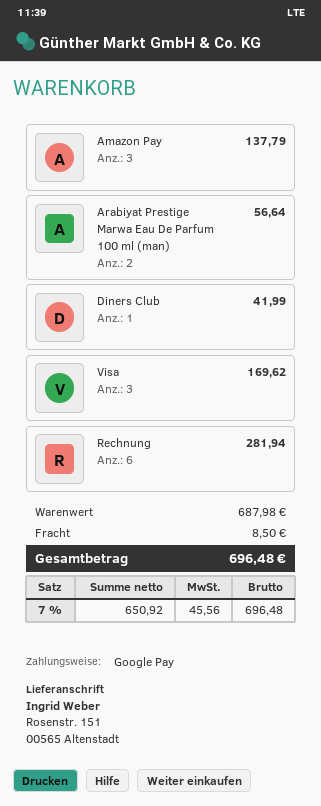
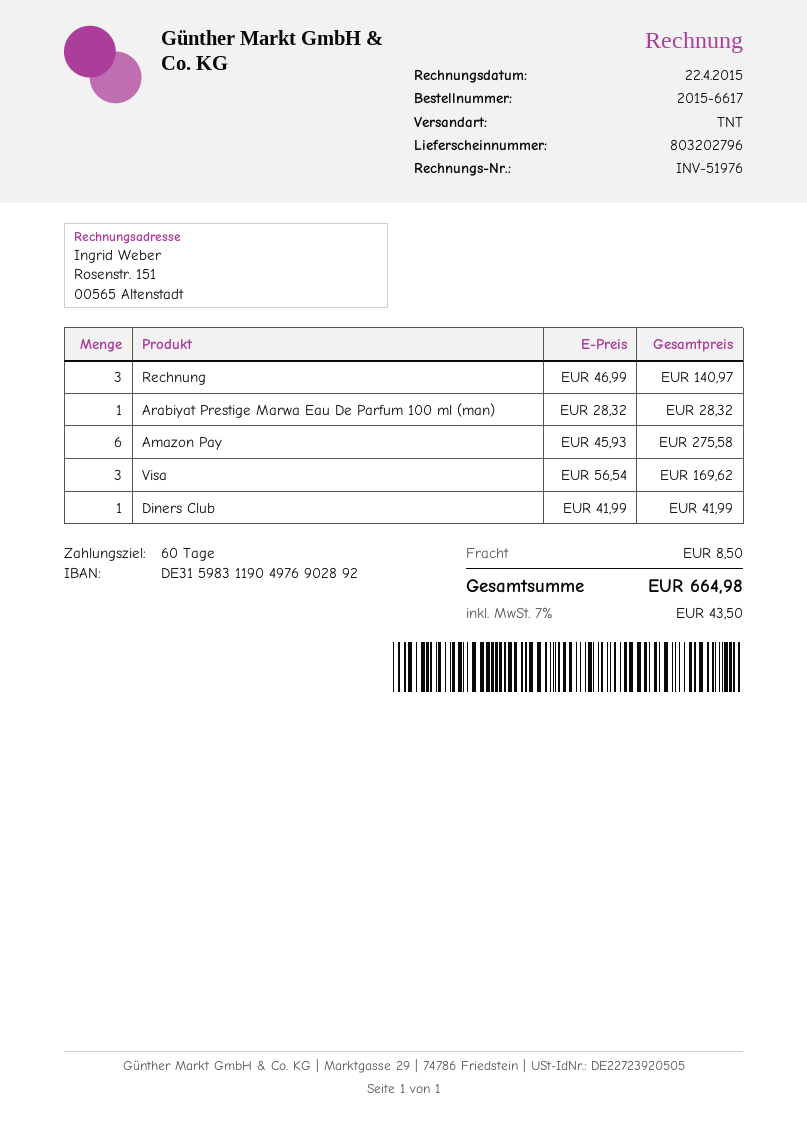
Amazon Pay: 3 for 137.79 -> 6 for 275.58
Arabiyat Prestige Marwa Eau De Parfum 100 ml (man): 2 for 56.64 -> 1 for 28.32
Rechnung: 6 for 281.94 -> 3 for 140.97
tax: 7% = 45.56 -> 7% = 43.50
total: 696.48 -> 664.98

